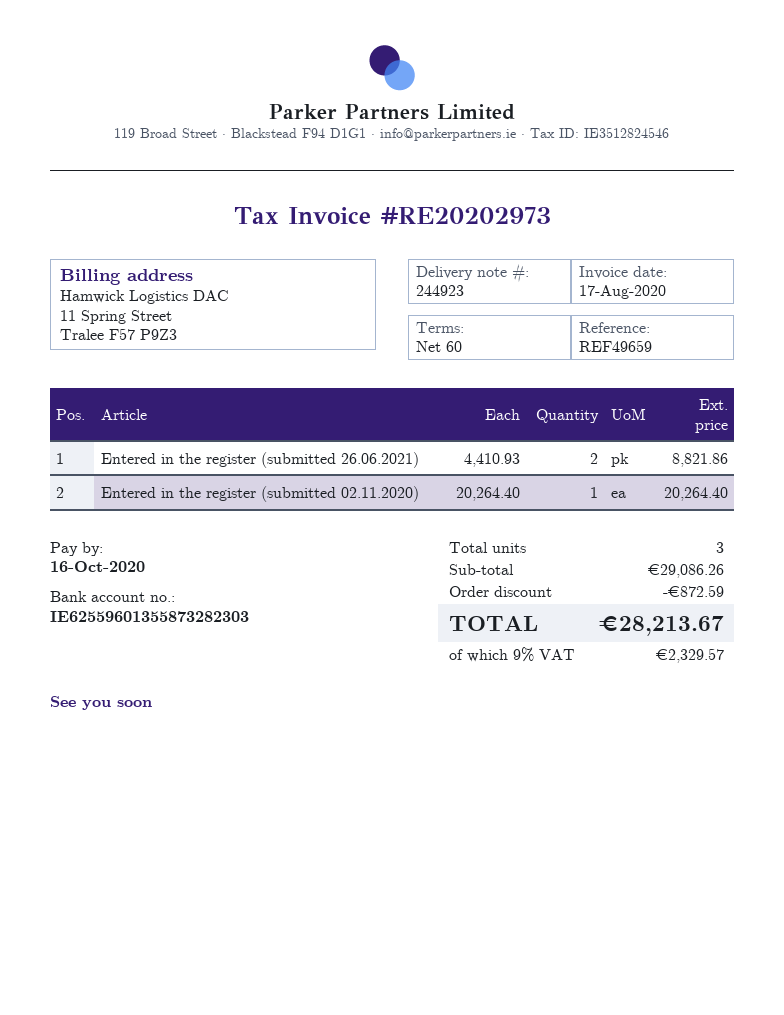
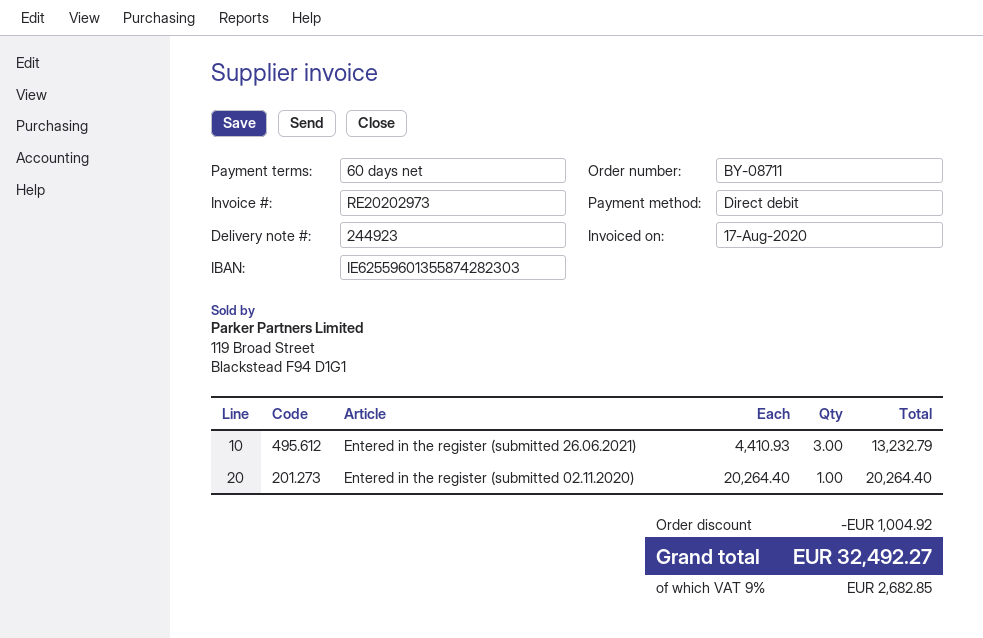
bank account: IE62559601355873282303 -> IE62559601355874282303
Entered in the register (submitted 26.06.2021): 2 x 4410.93 = 8821.86 -> 3 x 4410.93 = 13232.79
discount: 872.59 -> 1004.92
tax: 9% = 2329.57 -> 9% = 2682.85
total: 28213.67 -> 32492.27

